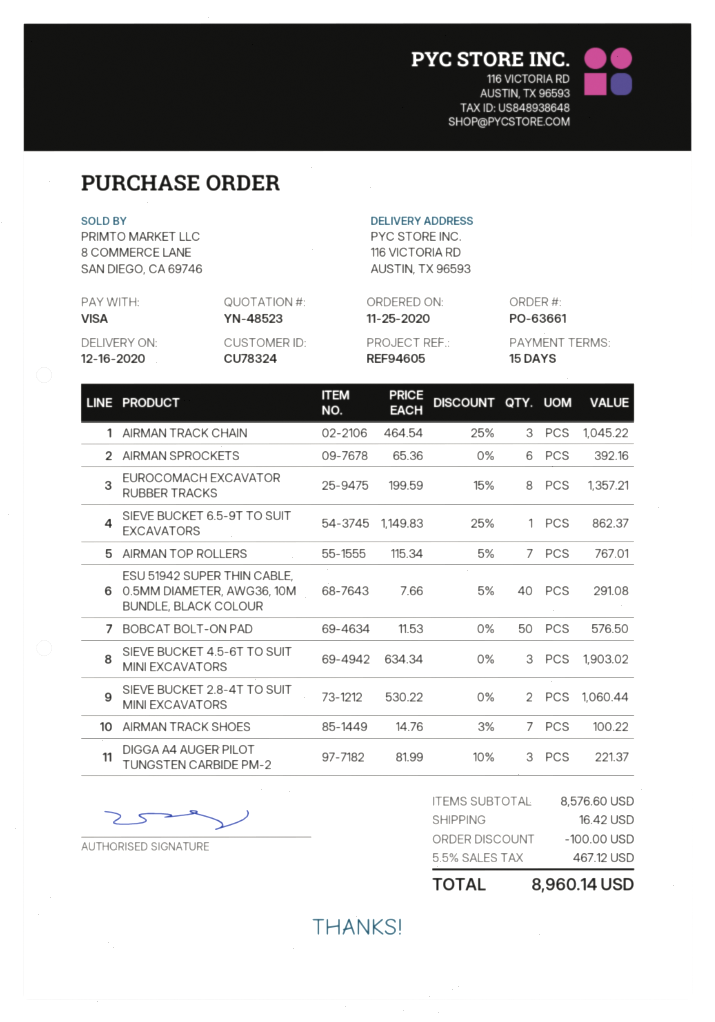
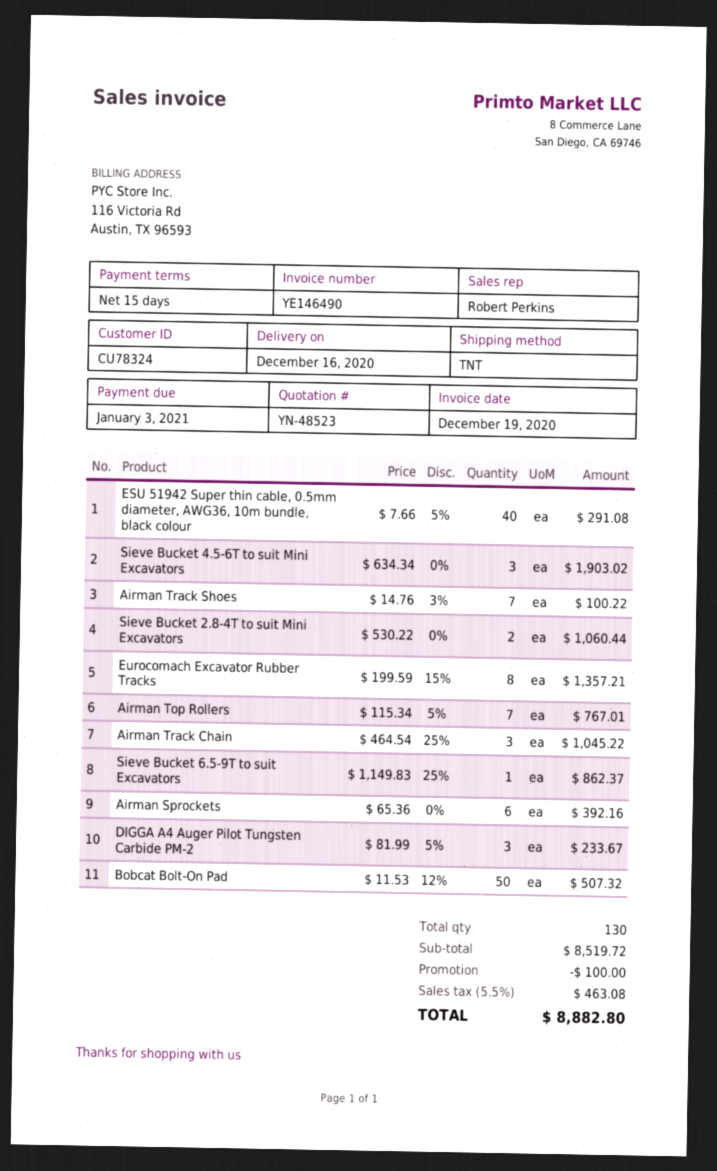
BOBCAT BOLT-ON PAD: 50 x 11.53 = 576.50 -> 50 x 11.53 - 12% = 507.32
DIGGA A4 AUGER PILOT TUNGSTEN CARBIDE PM-2: 3 x 81.99 - 10% = 221.37 -> 3 x 81.99 - 5% = 233.67
subtotal: 8576.60 -> 8519.72
shipping: 16.42 -> none
tax: 5.5% = 467.12 -> 5.5% = 463.08
total: 8960.14 -> 8882.80

